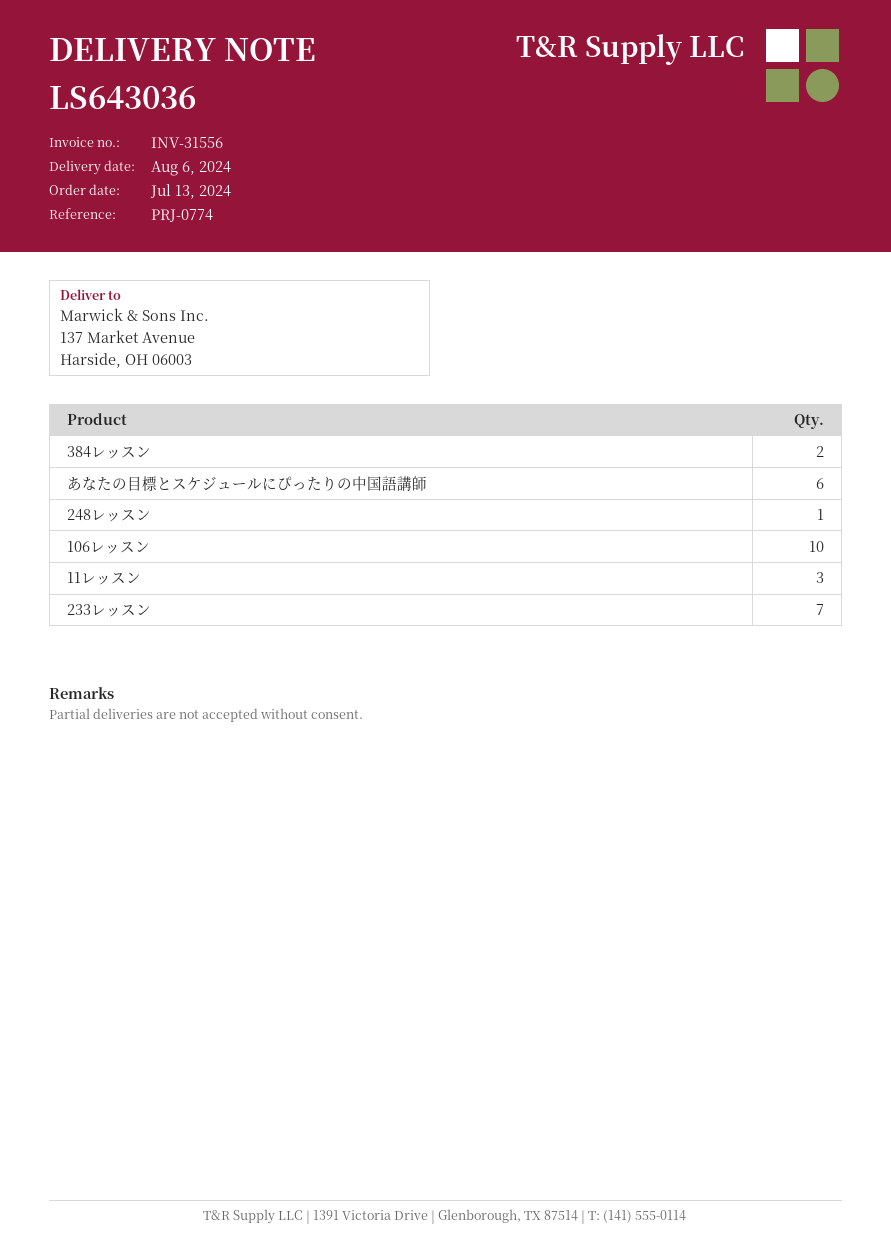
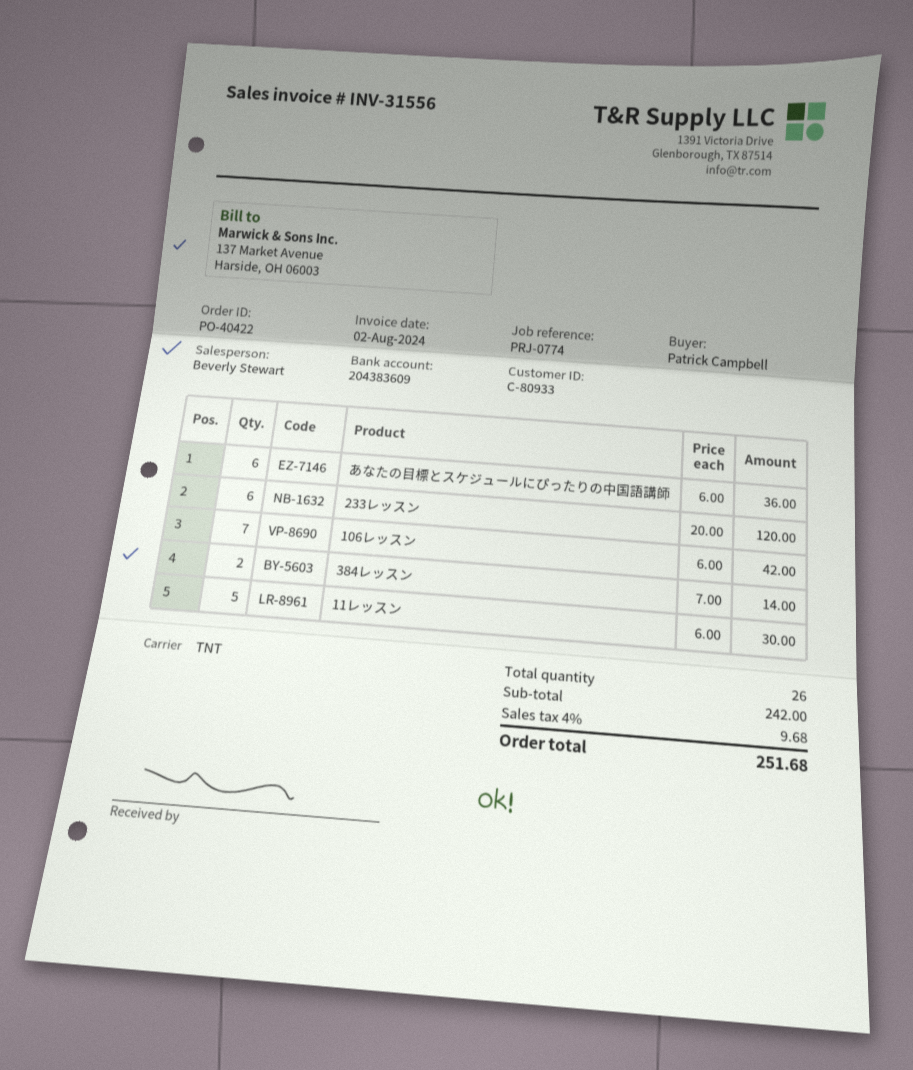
248レッスン: 1 -> none
106レッスン: 10 -> 7
11レッスン: 3 -> 5
233レッスン: 7 -> 6

